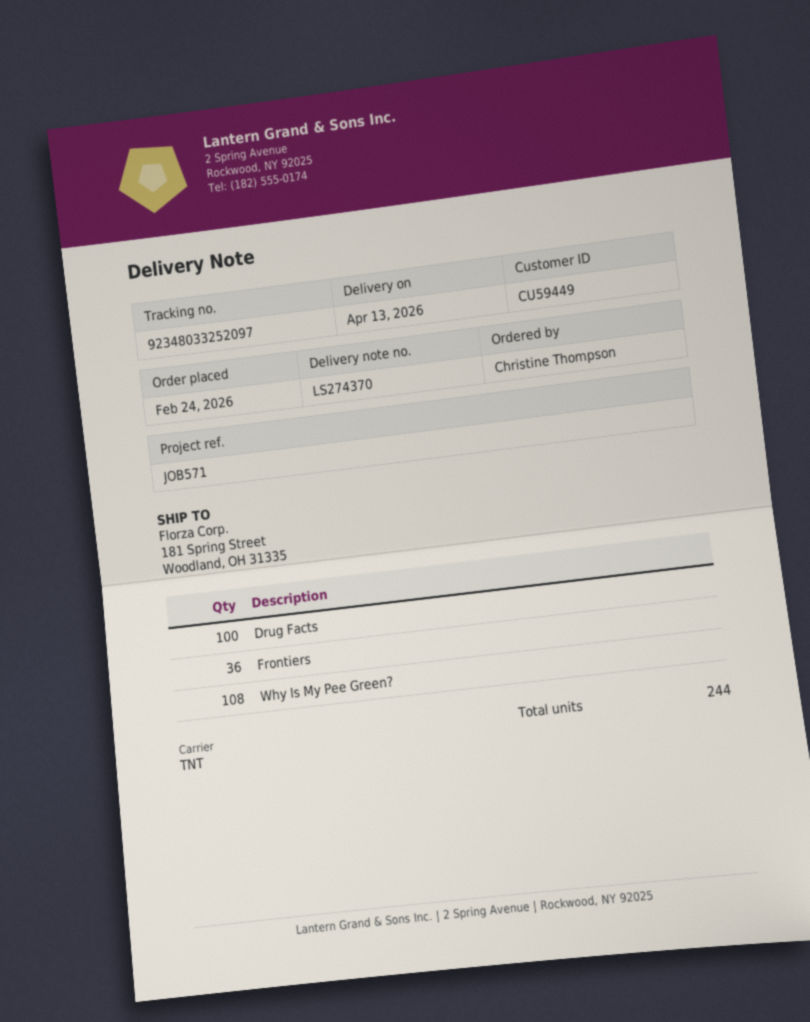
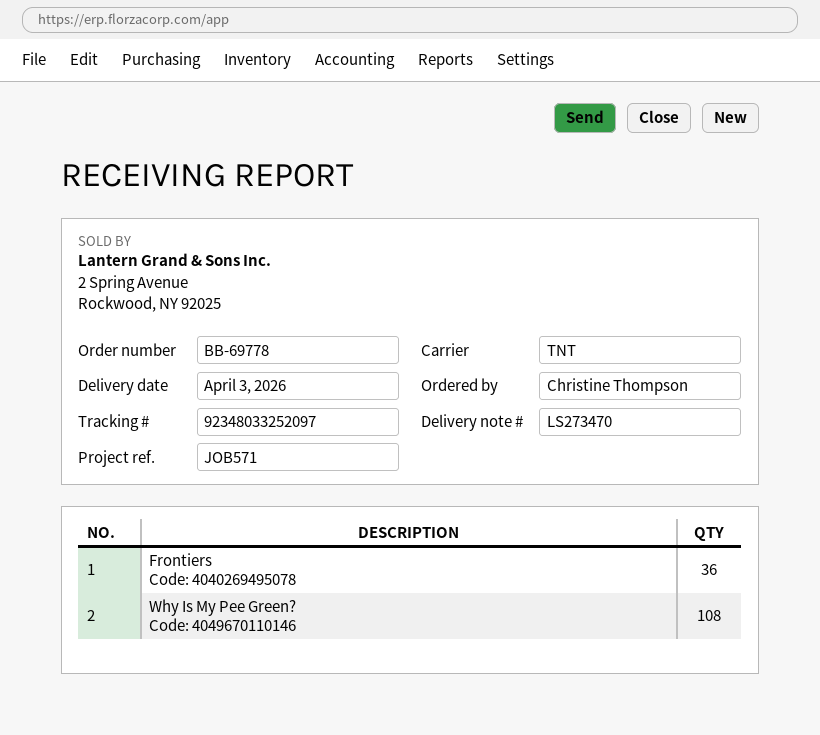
delivery note number: LS274370 -> LS273470
delivery date: 2026-04-13 -> 2026-04-03
Drug Facts: 100 -> none

